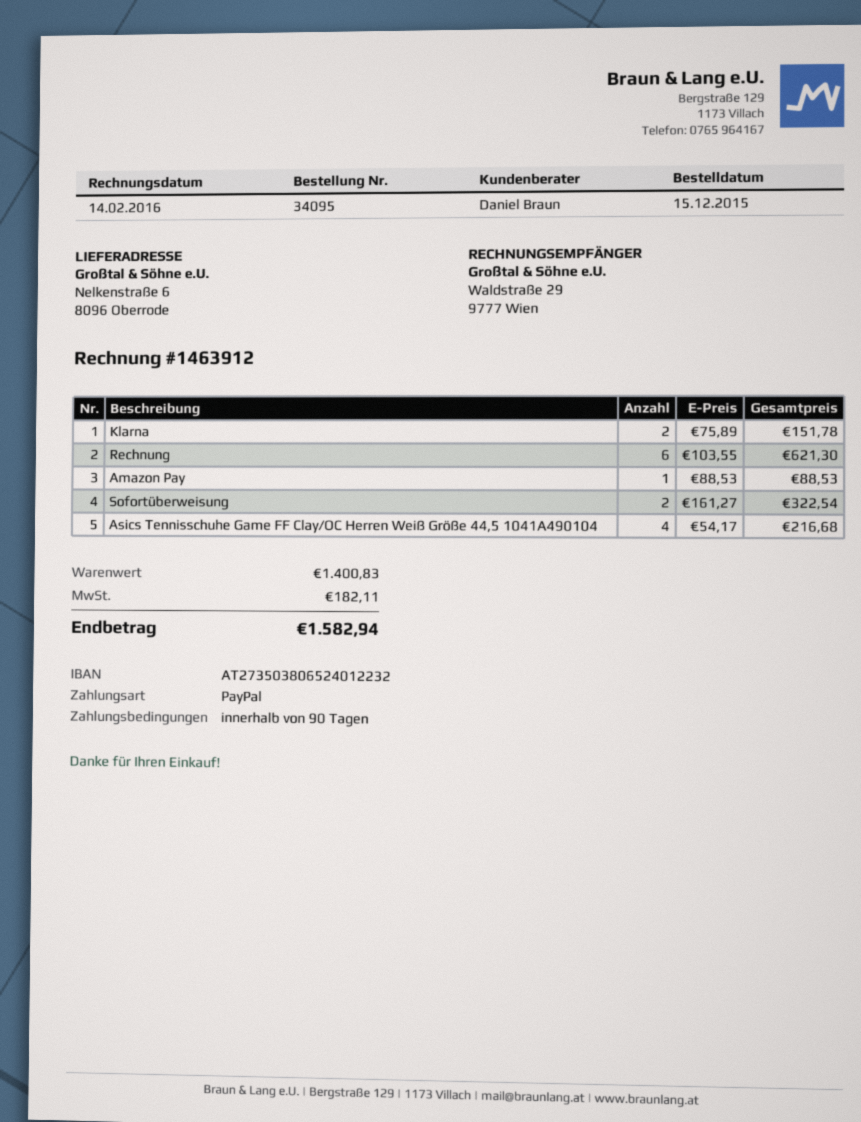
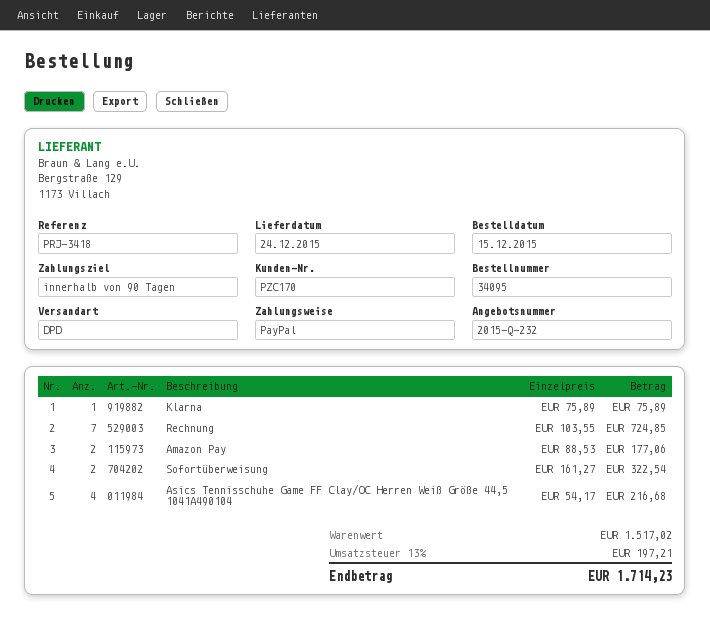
Klarna: 2 x 75.89 = 151.78 -> 1 x 75.89 = 75.89
Rechnung: 6 x 103.55 = 621.30 -> 7 x 103.55 = 724.85
Amazon Pay: 1 x 88.53 = 88.53 -> 2 x 88.53 = 177.06
subtotal: 1400.83 -> 1517.02
tax: 182.11 -> 197.21
total: 1582.94 -> 1714.23

